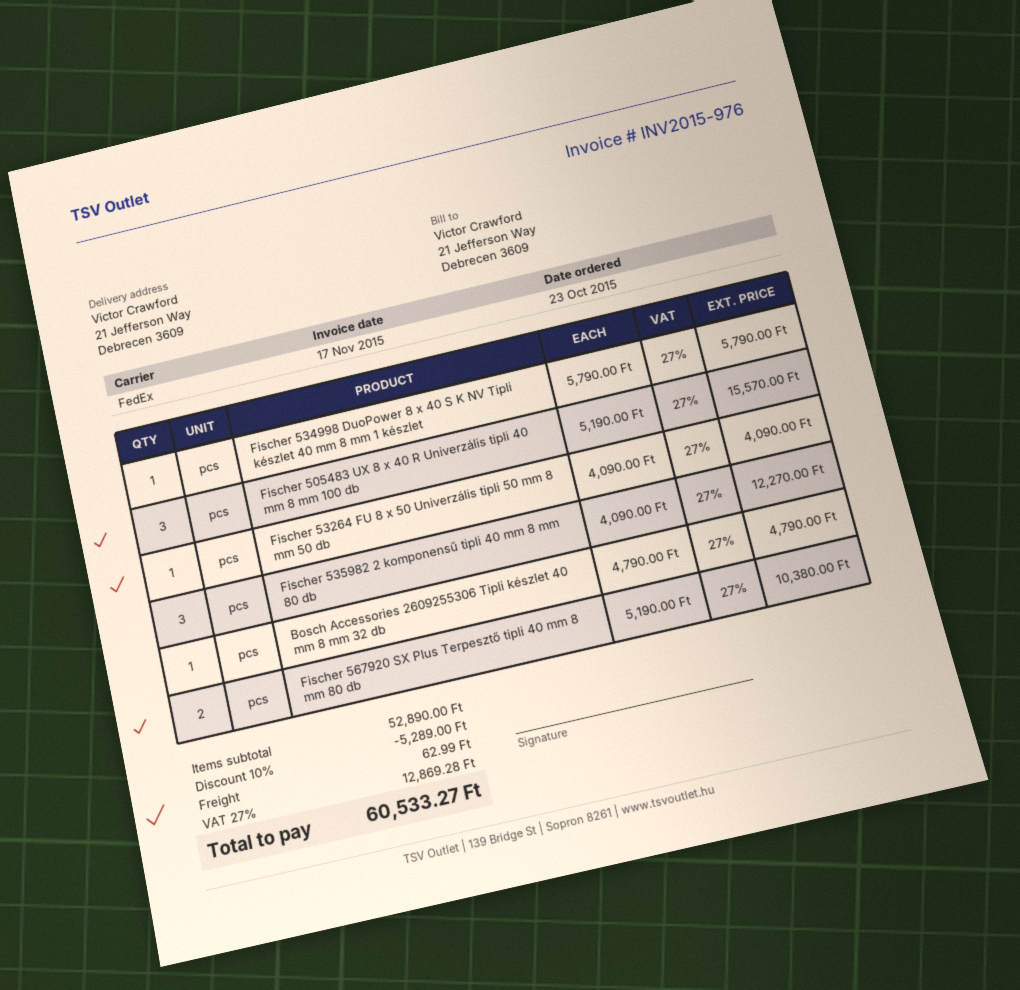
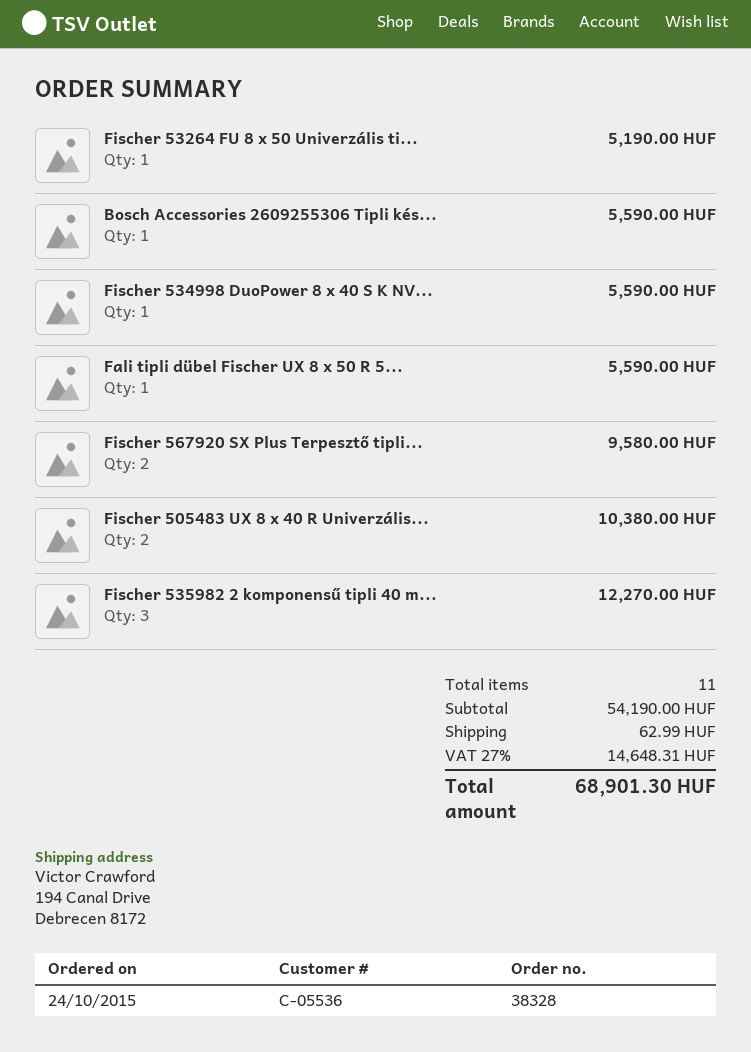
order date: 2015-10-23 -> 2015-10-24
ship to: 21 Jefferson Way, Debrecen 3609 -> 194 Canal Drive, Debrecen 8172
Fischer 534998 DuoPower 8 x 40 S K NV Tipli készlet 40 mm 8 mm 1 készlet: 1 for 5790.00 -> 1 for 5590.00
Fischer 505483 UX 8 x 40 R Univerzális tipli 40 mm 8 mm 100 db: 3 for 15570.00 -> 2 for 10380.00
Fischer 53264 FU 8 x 50 Univerzális tipli 50 mm 8 mm 50 db: 1 for 4090.00 -> 1 for 5190.00
Bosch Accessories 2609255306 Tipli készlet 40 mm 8 mm 32 db: 1 for 4790.00 -> 1 for 5590.00
Fischer 567920 SX Plus Terpesztő tipli 40 mm 8 mm 80 db: 2 for 10380.00 -> 2 for 9580.00
Fali tipli dübel Fischer UX 8 x 50 R 5...: none -> 1 for 5590.00
subtotal: 52890.00 -> 54190.00
discount: 10% = 5289.00 -> none
tax: 27% = 12869.28 -> 27% = 14648.31
total: 60533.27 -> 68901.30

